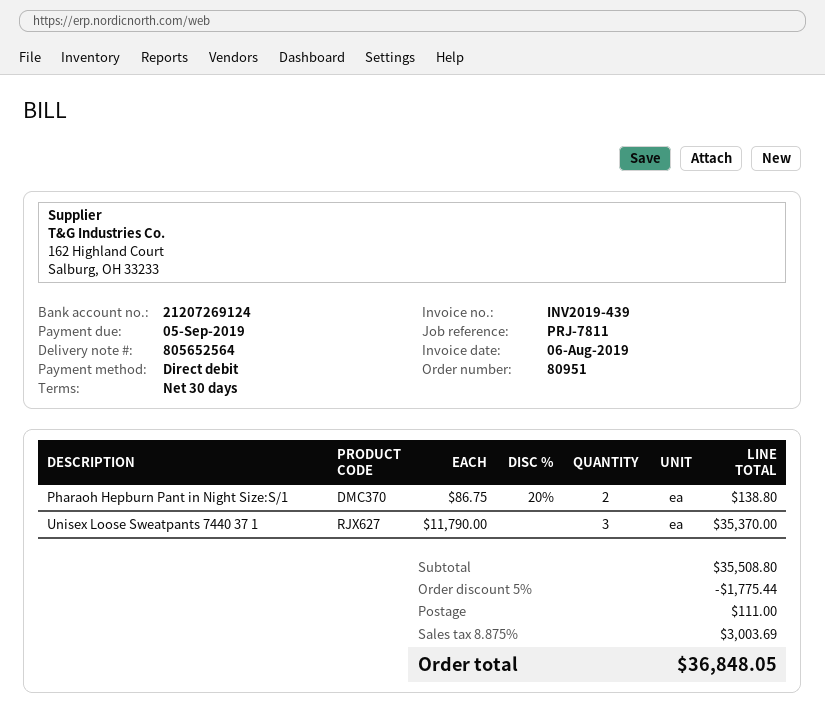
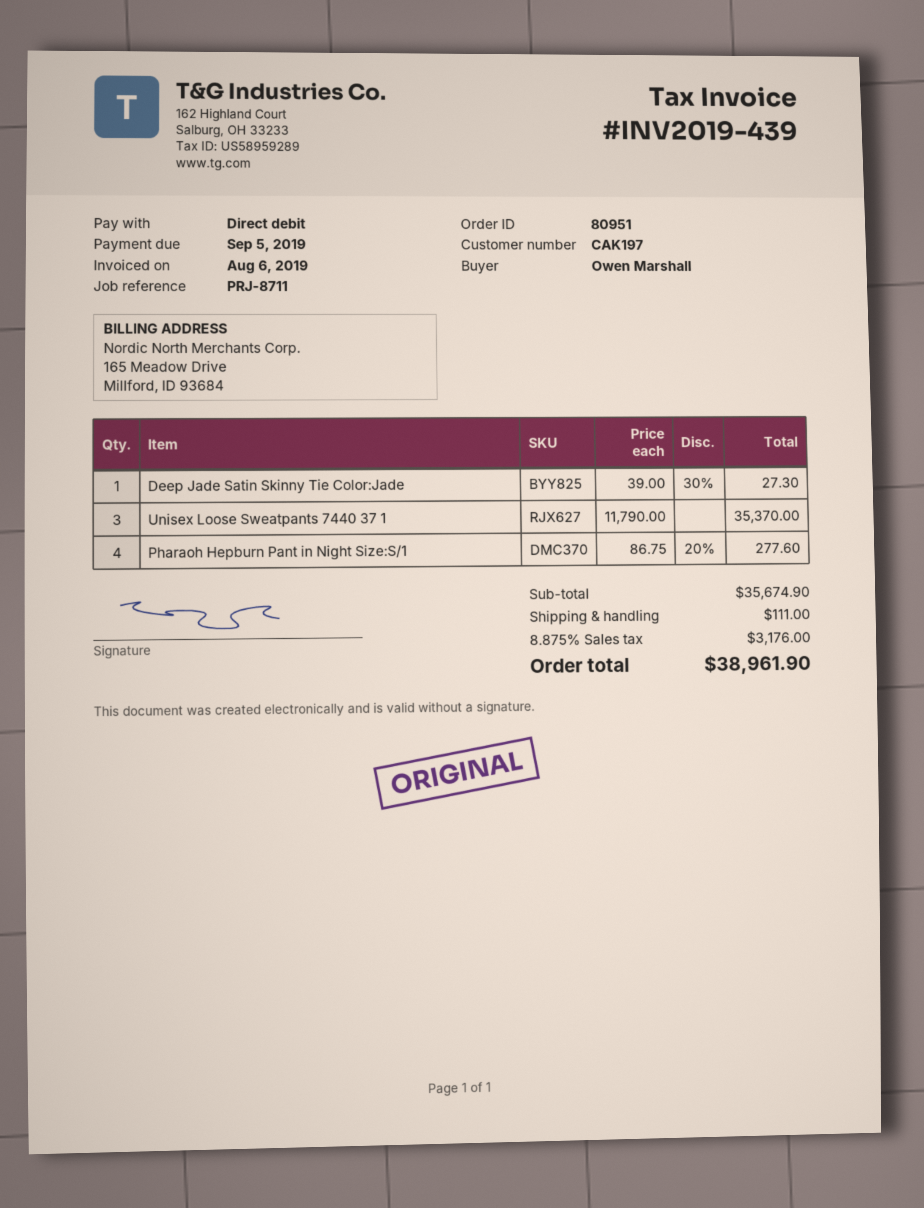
reference: PRJ-7811 -> PRJ-8711
Pharaoh Hepburn Pant in Night Size:S/1: 2 x 86.75 - 20% = 138.80 -> 4 x 86.75 - 20% = 277.60
Deep Jade Satin Skinny Tie Color:Jade: none -> 1 x 39.00 - 30% = 27.30
subtotal: 35508.80 -> 35674.90
discount: 5% = 1775.44 -> none
tax: 8.875% = 3003.69 -> 8.875% = 3176.00
total: 36848.05 -> 38961.90

